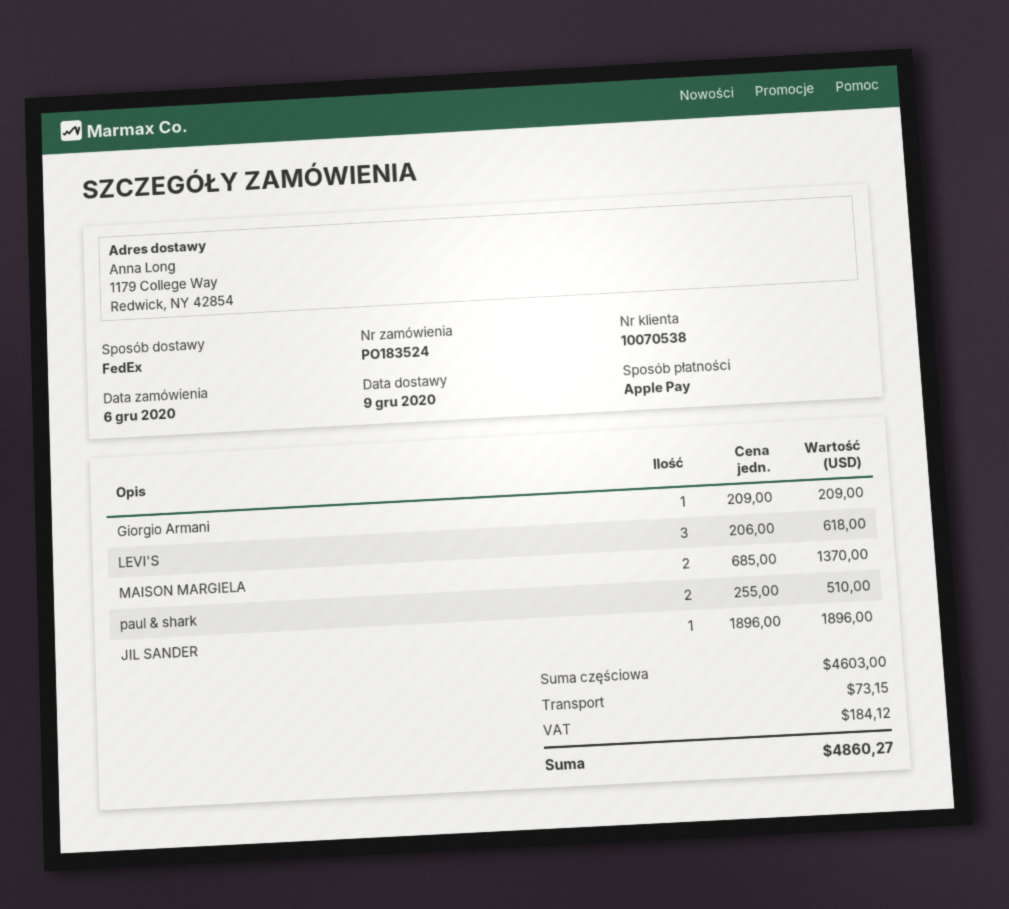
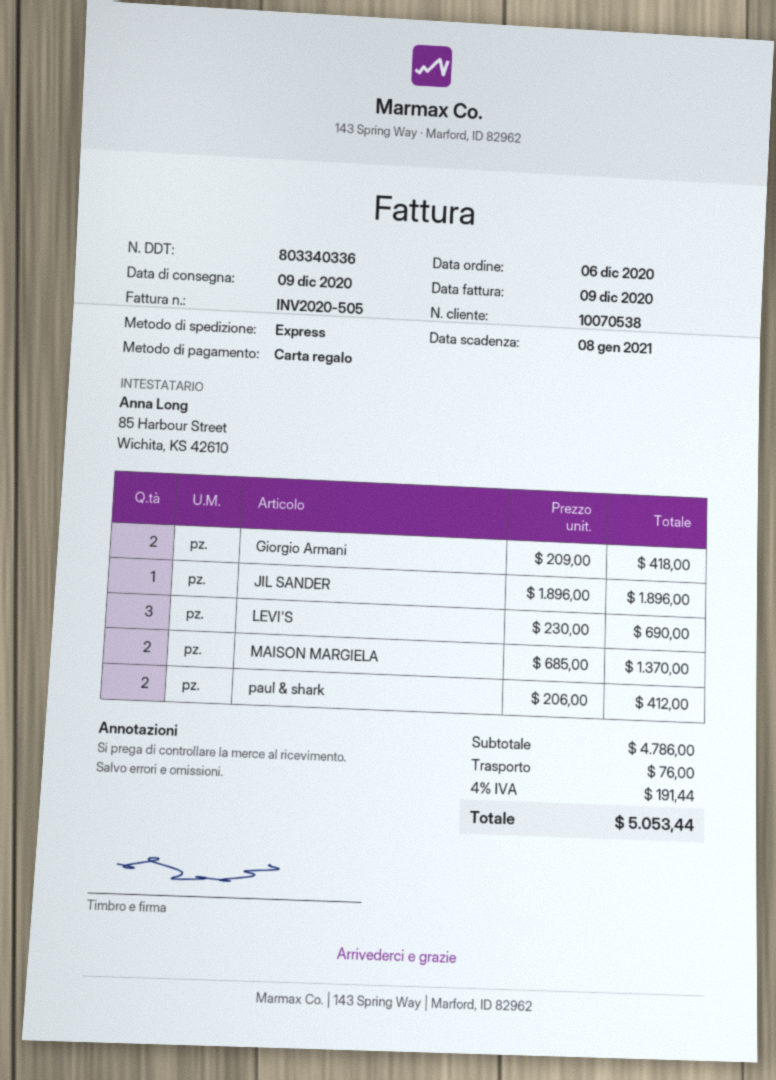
payment method: Apple Pay -> gift card
shipping method: FedEx -> express
Giorgio Armani: 1 x 209.00 = 209.00 -> 2 x 209.00 = 418.00
LEVI'S: 3 x 206.00 = 618.00 -> 3 x 230.00 = 690.00
paul & shark: 2 x 255.00 = 510.00 -> 2 x 206.00 = 412.00
subtotal: 4603.00 -> 4786.00
shipping: 73.15 -> 76.00
tax: 184.12 -> 191.44
total: 4860.27 -> 5053.44

